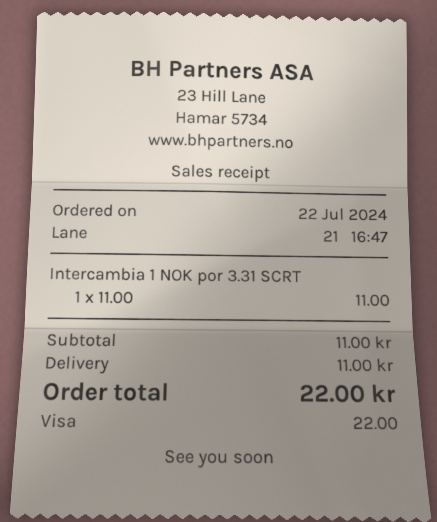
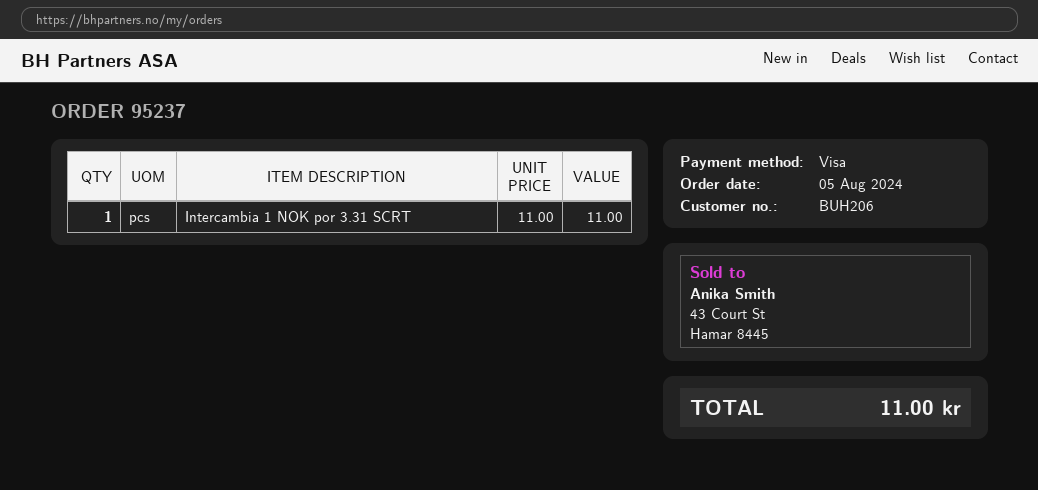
order date: 2024-07-22 -> 2024-08-05
shipping: 11.00 -> none
total: 22.00 -> 11.00

